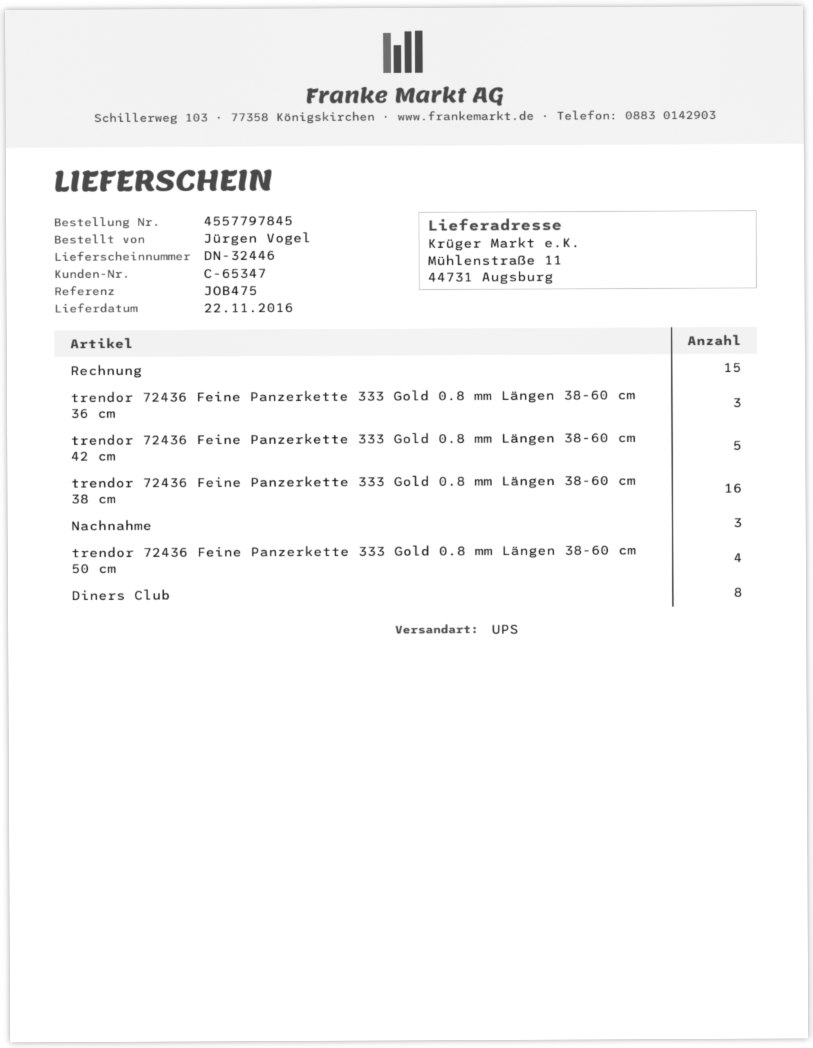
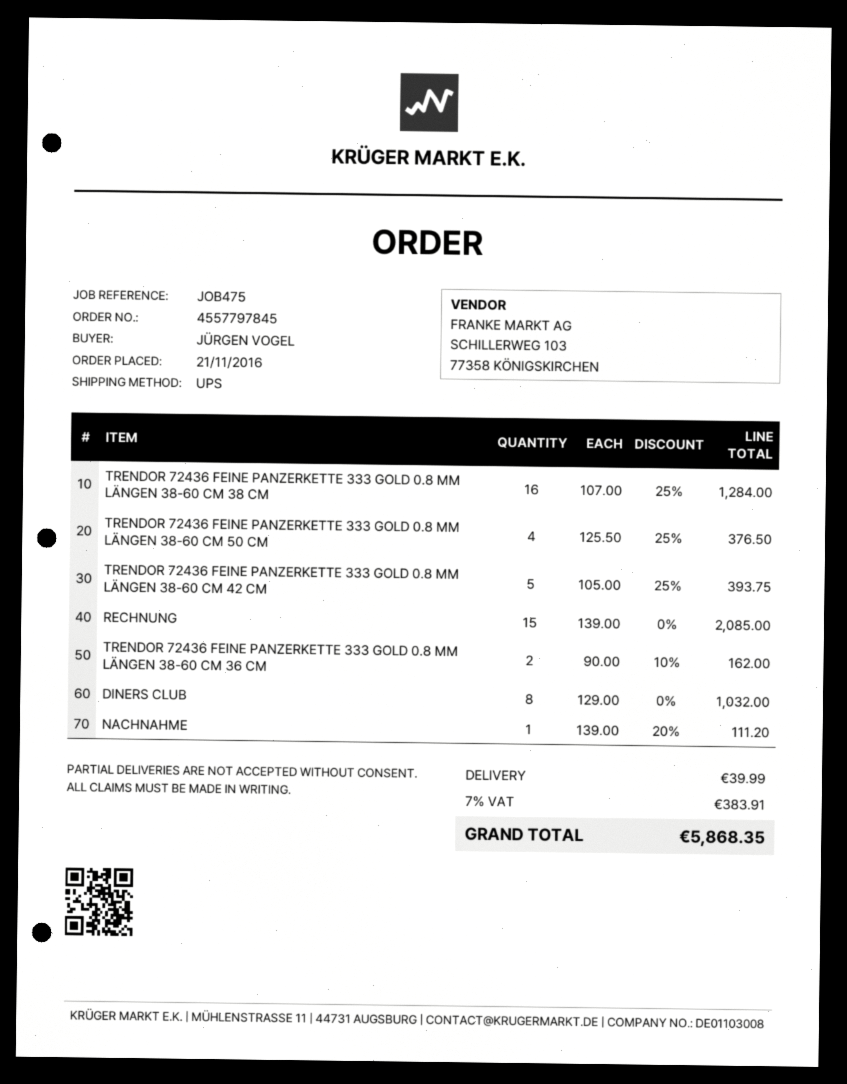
trendor 72436 Feine Panzerkette 333 Gold 0.8 mm Längen 38-60 cm 36 cm: 3 -> 2
Nachnahme: 3 -> 1

